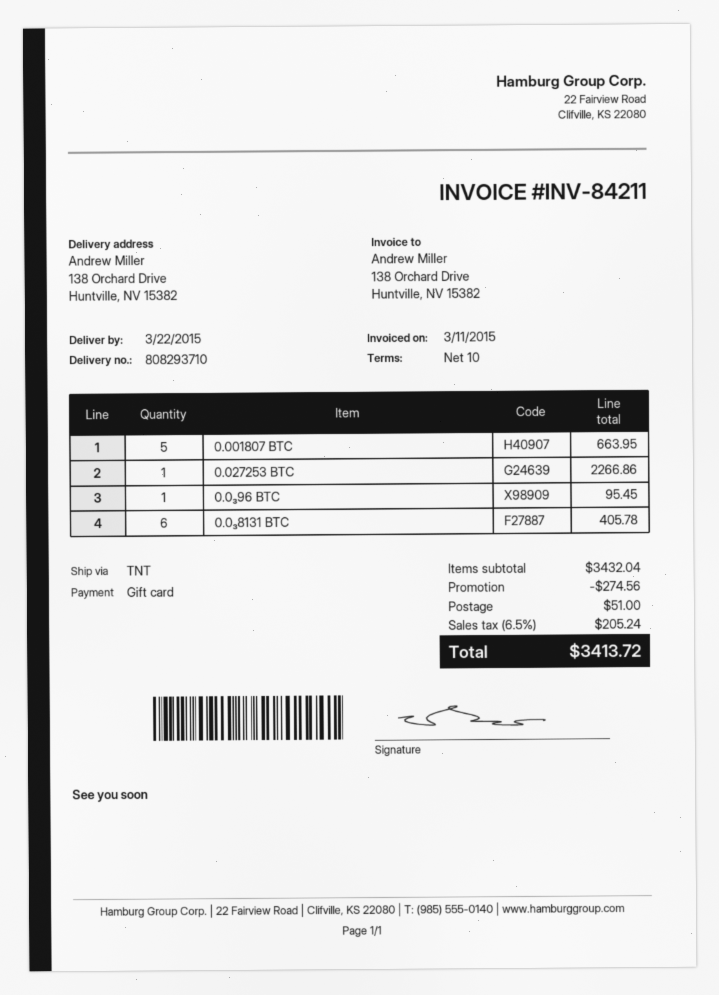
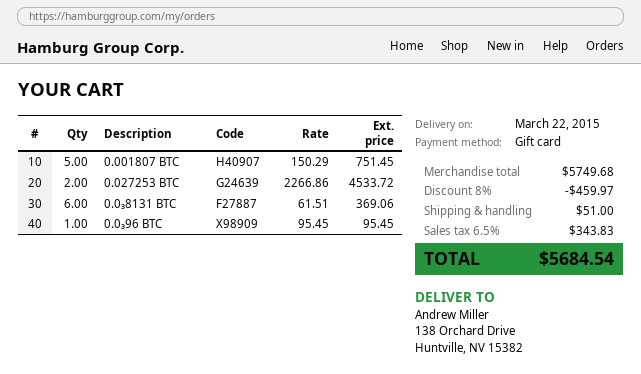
0.001807 BTC: 5 for 663.95 -> 5 for 751.45
0.027253 BTC: 1 for 2266.86 -> 2 for 4533.72
0.0₃8131 BTC: 6 for 405.78 -> 6 for 369.06
subtotal: 3432.04 -> 5749.68
discount: 274.56 -> 459.97
tax: 6.5% = 205.24 -> 6.5% = 343.83
total: 3413.72 -> 5684.54

